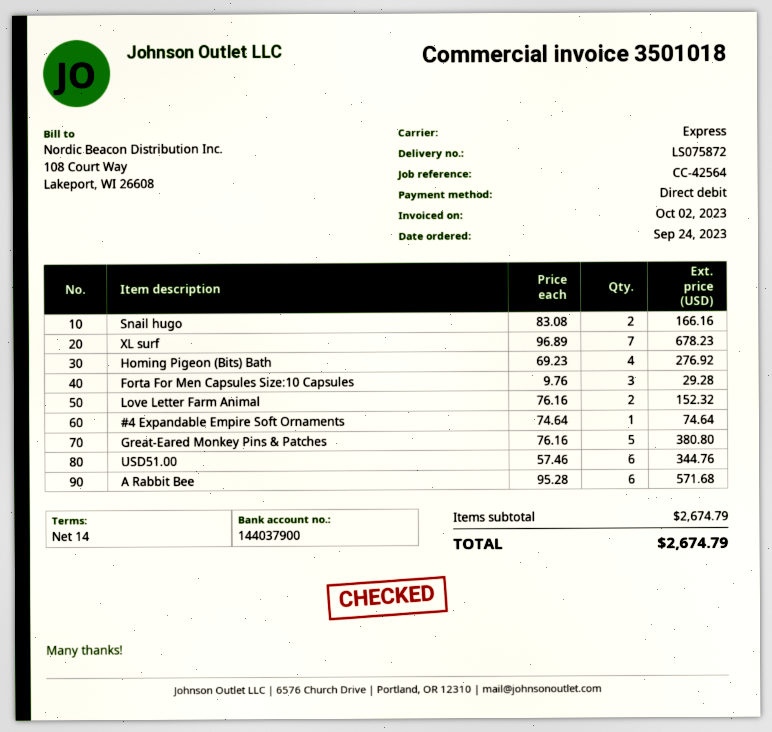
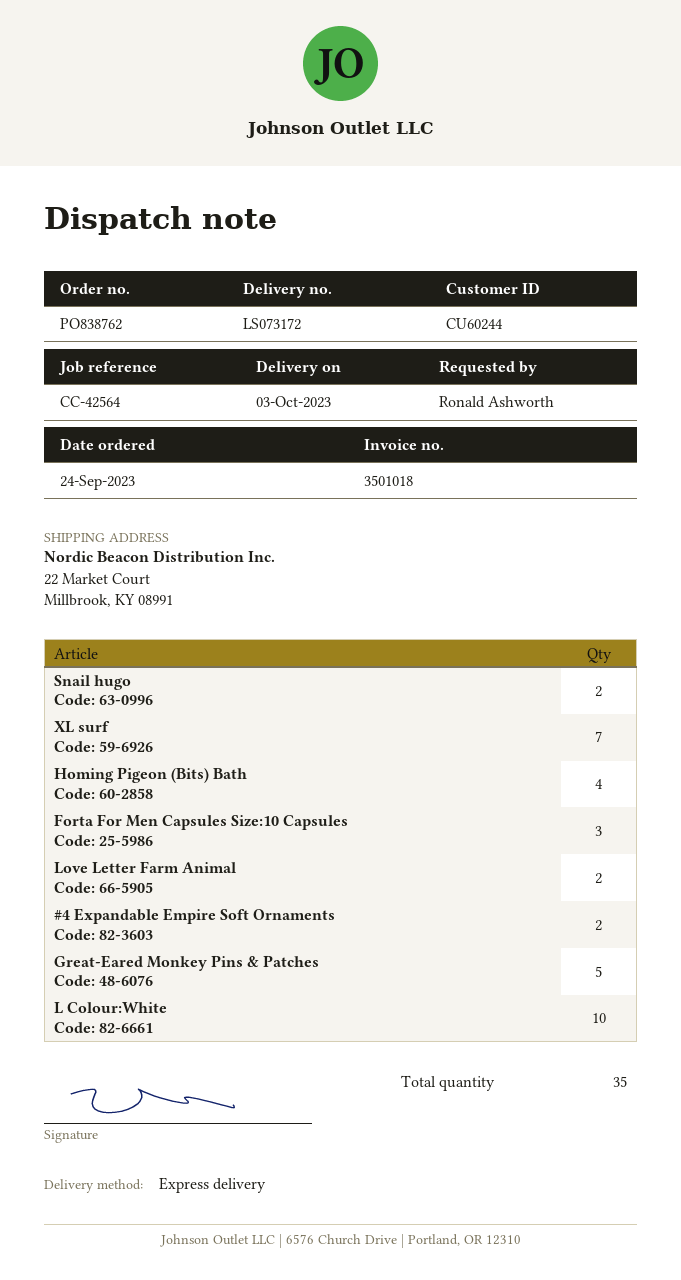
delivery note number: LS075872 -> LS073172
#4 Expandable Empire Soft Ornaments: 1 -> 2
USD51.00: 6 -> none
A Rabbit Bee: 6 -> none
L Colour:White: none -> 10

